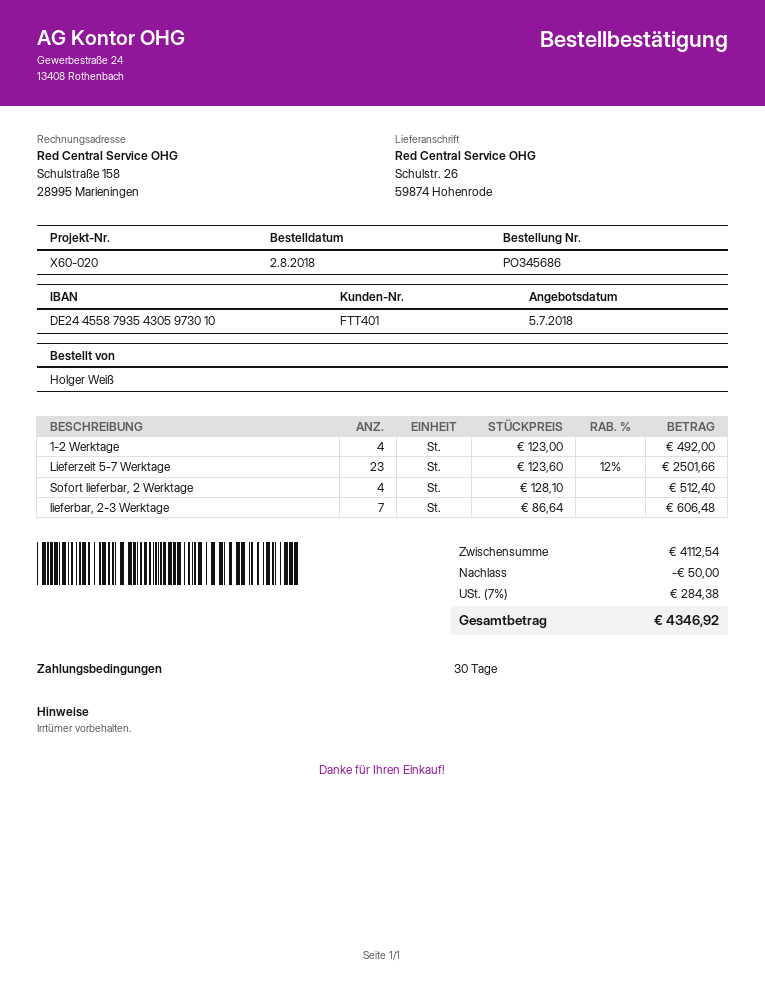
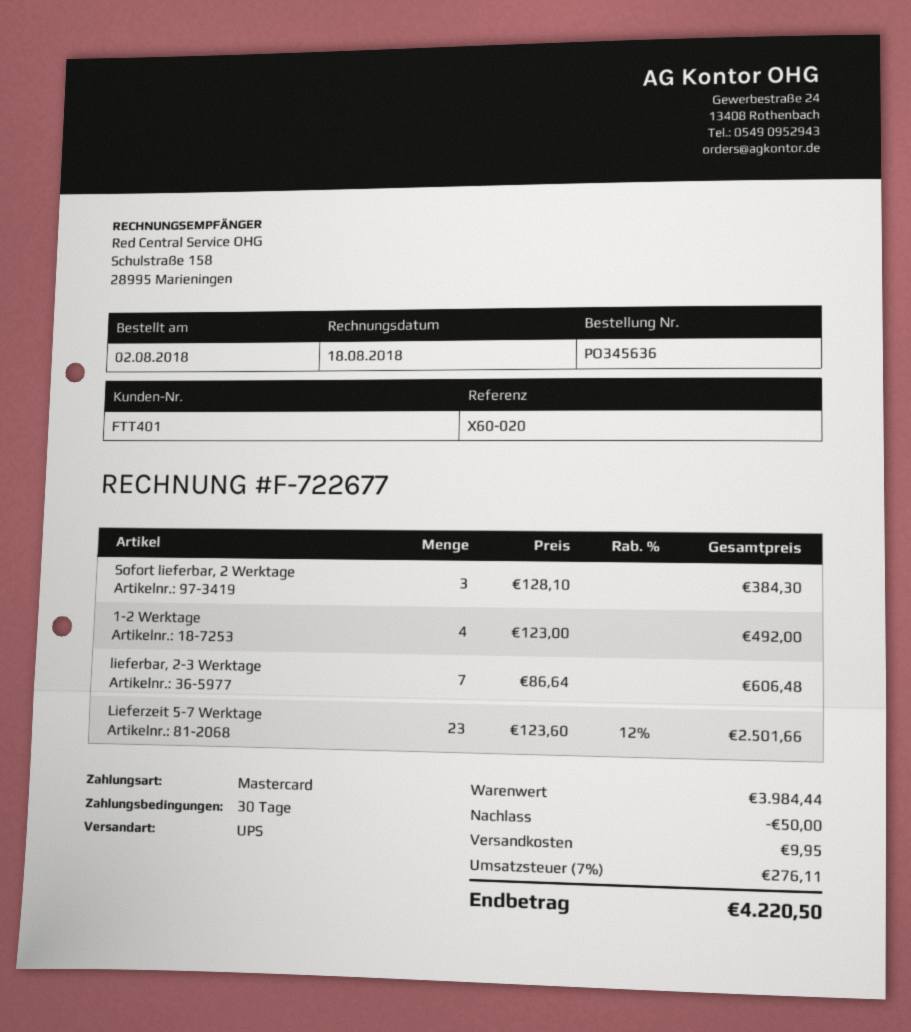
order number: PO345686 -> PO345636
Sofort lieferbar, 2 Werktage: 4 x 128.10 = 512.40 -> 3 x 128.10 = 384.30
subtotal: 4112.54 -> 3984.44
shipping: none -> 9.95
tax: 7% = 284.38 -> 7% = 276.11
total: 4346.92 -> 4220.50

